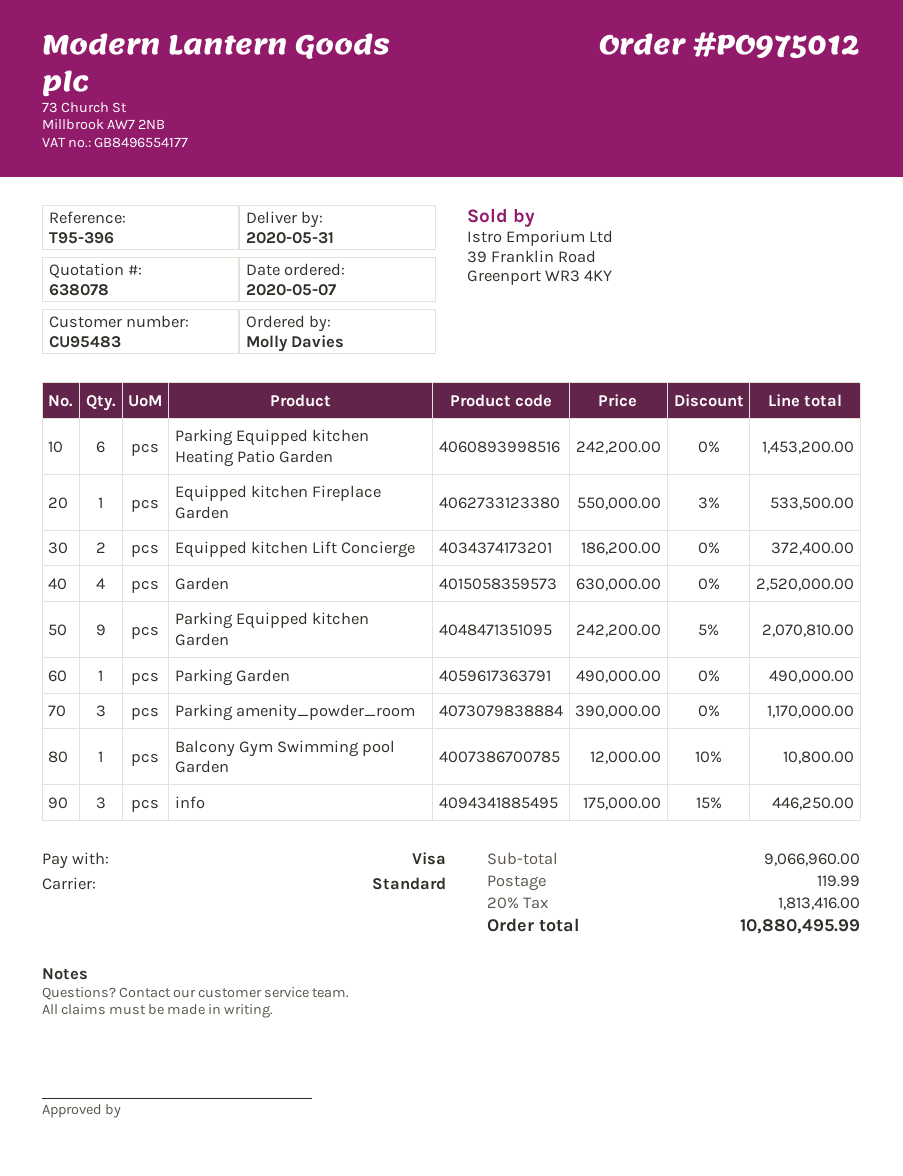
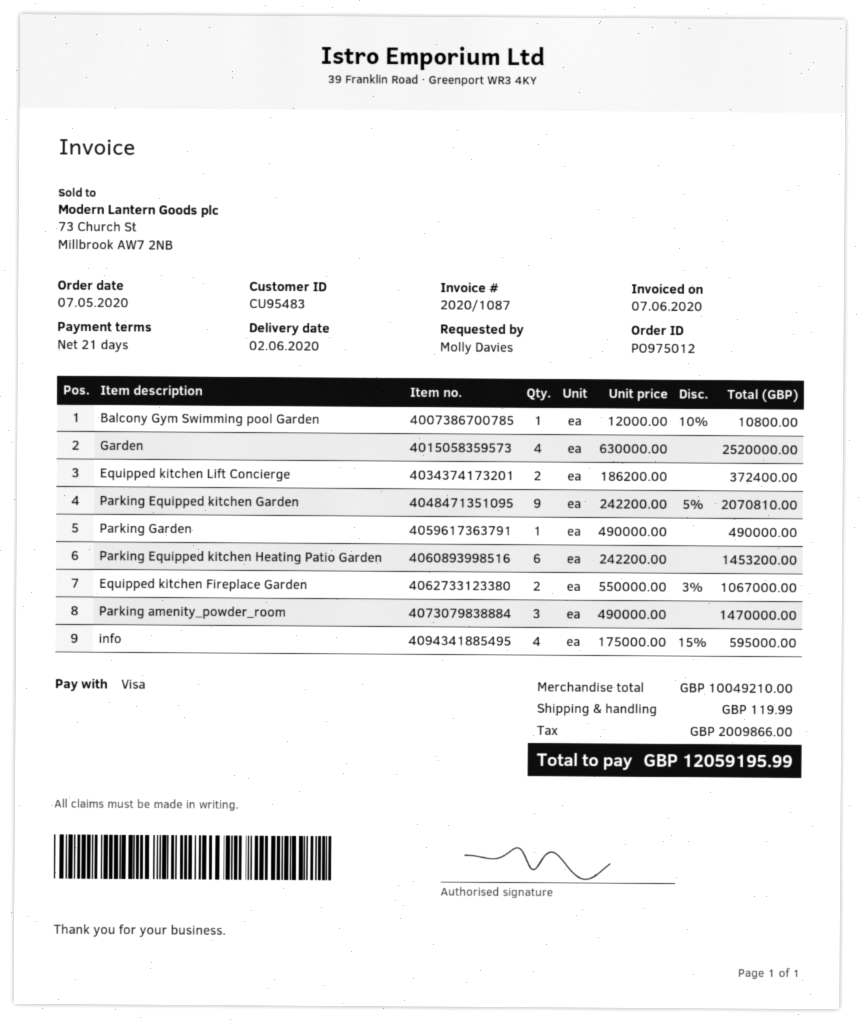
delivery date: 2020-05-31 -> 2020-06-02
Equipped kitchen Fireplace Garden: 1 x 550000.00 - 3% = 533500.00 -> 2 x 550000.00 - 3% = 1067000.00
Parking amenity_powder_room: 3 x 390000.00 = 1170000.00 -> 3 x 490000.00 = 1470000.00
info: 3 x 175000.00 - 15% = 446250.00 -> 4 x 175000.00 - 15% = 595000.00
subtotal: 9066960.00 -> 10049210.00
tax: 1813416.00 -> 2009866.00
total: 10880495.99 -> 12059195.99

